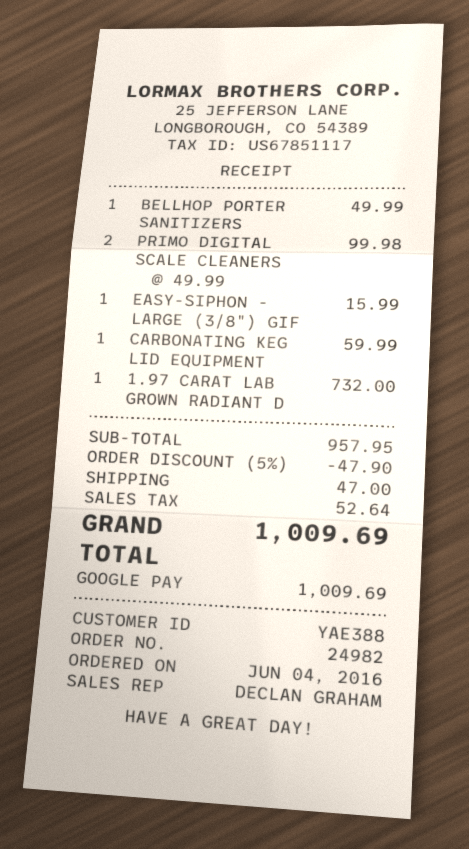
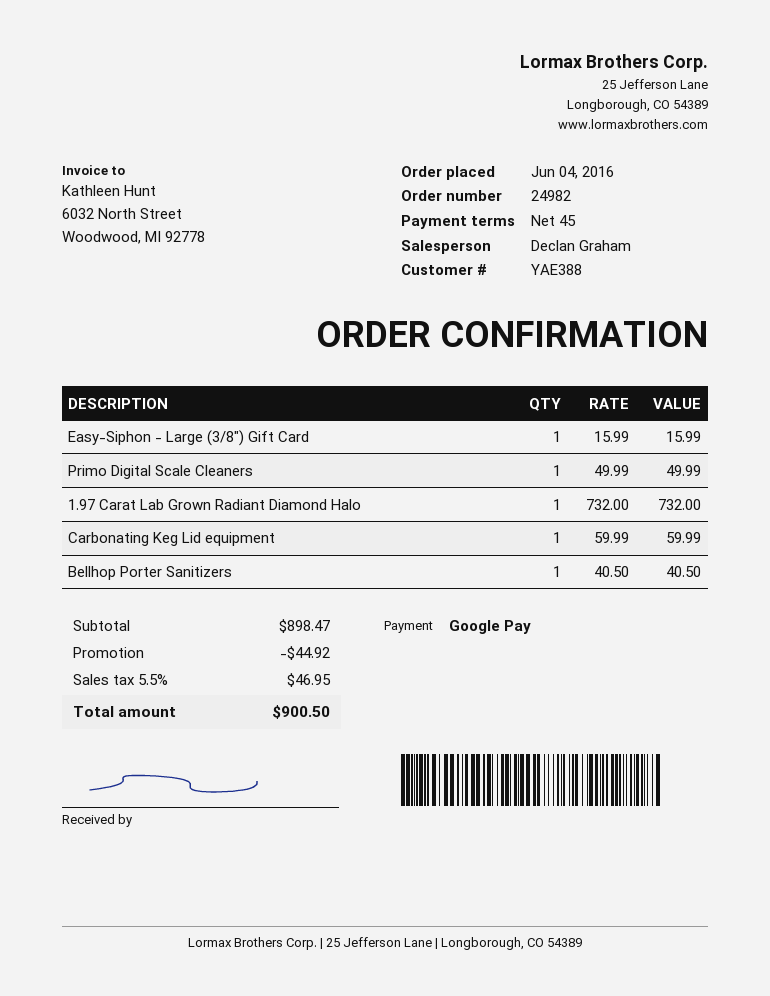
BELLHOP PORTER SANITIZERS: 1 x 49.99 = 49.99 -> 1 x 40.50 = 40.50
PRIMO DIGITAL SCALE CLEANERS: 2 x 49.99 = 99.98 -> 1 x 49.99 = 49.99
subtotal: 957.95 -> 898.47
discount: 47.90 -> 44.92
shipping: 47.00 -> none
tax: 52.64 -> 46.95
total: 1009.69 -> 900.50

